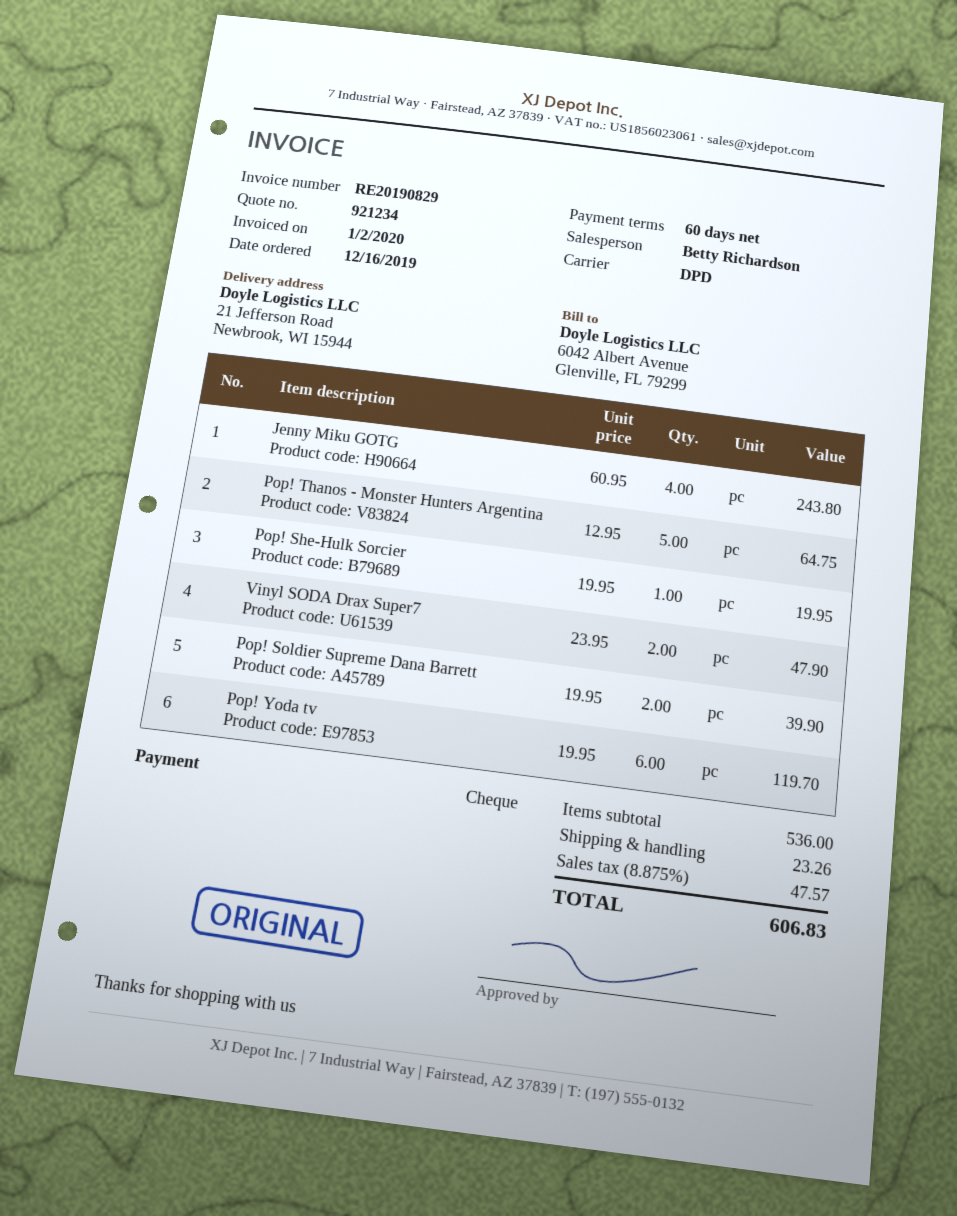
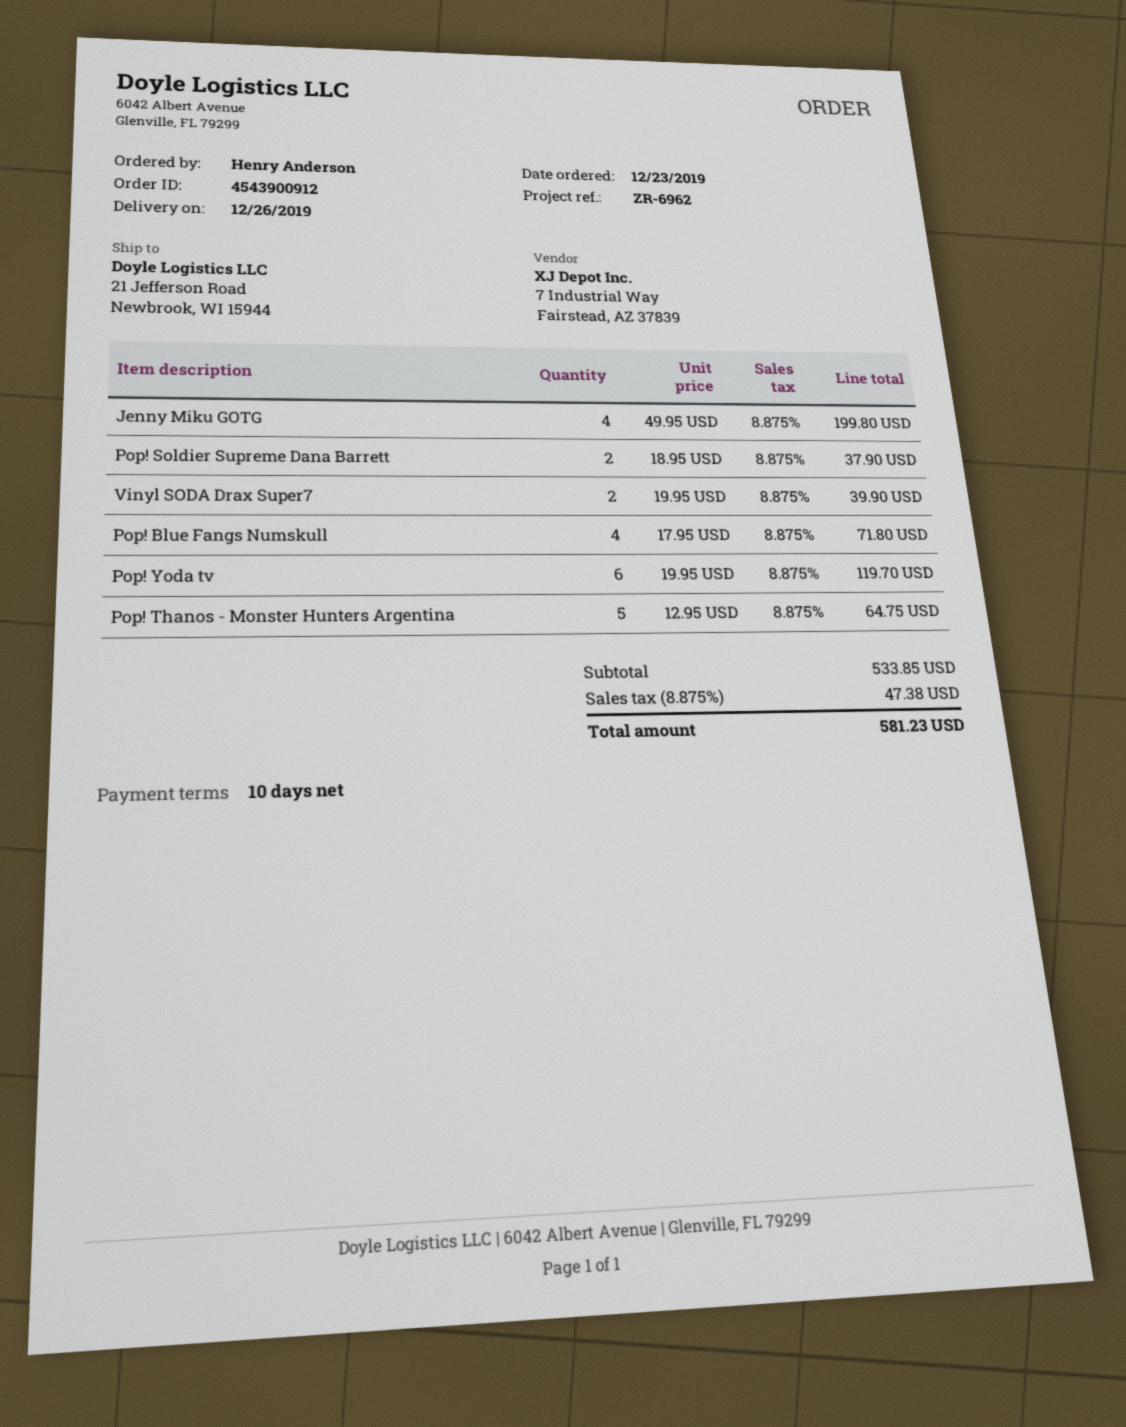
order date: 2019-12-16 -> 2019-12-23
payment terms: 60 days -> 10 days
Jenny Miku GOTG: 4 x 60.95 = 243.80 -> 4 x 49.95 = 199.80
Pop! She-Hulk Sorcier: 1 x 19.95 = 19.95 -> none
Vinyl SODA Drax Super7: 2 x 23.95 = 47.90 -> 2 x 19.95 = 39.90
Pop! Soldier Supreme Dana Barrett: 2 x 19.95 = 39.90 -> 2 x 18.95 = 37.90
Pop! Blue Fangs Numskull: none -> 4 x 17.95 = 71.80
subtotal: 536.00 -> 533.85
shipping: 23.26 -> none
tax: 8.875% = 47.57 -> 8.875% = 47.38
total: 606.83 -> 581.23

